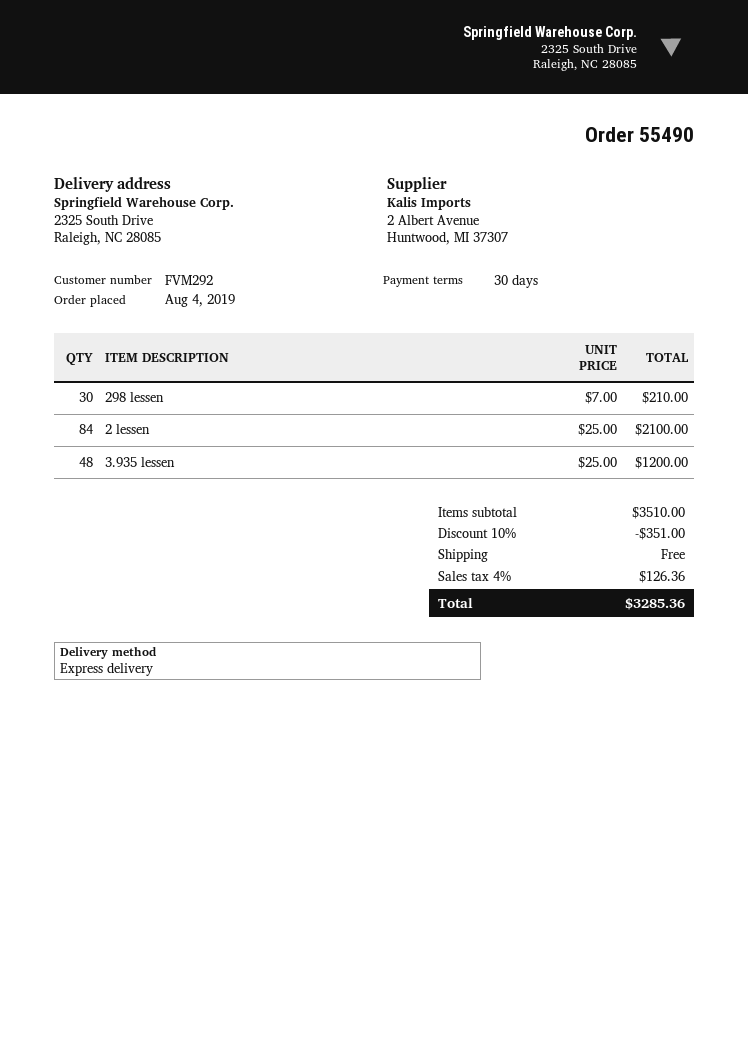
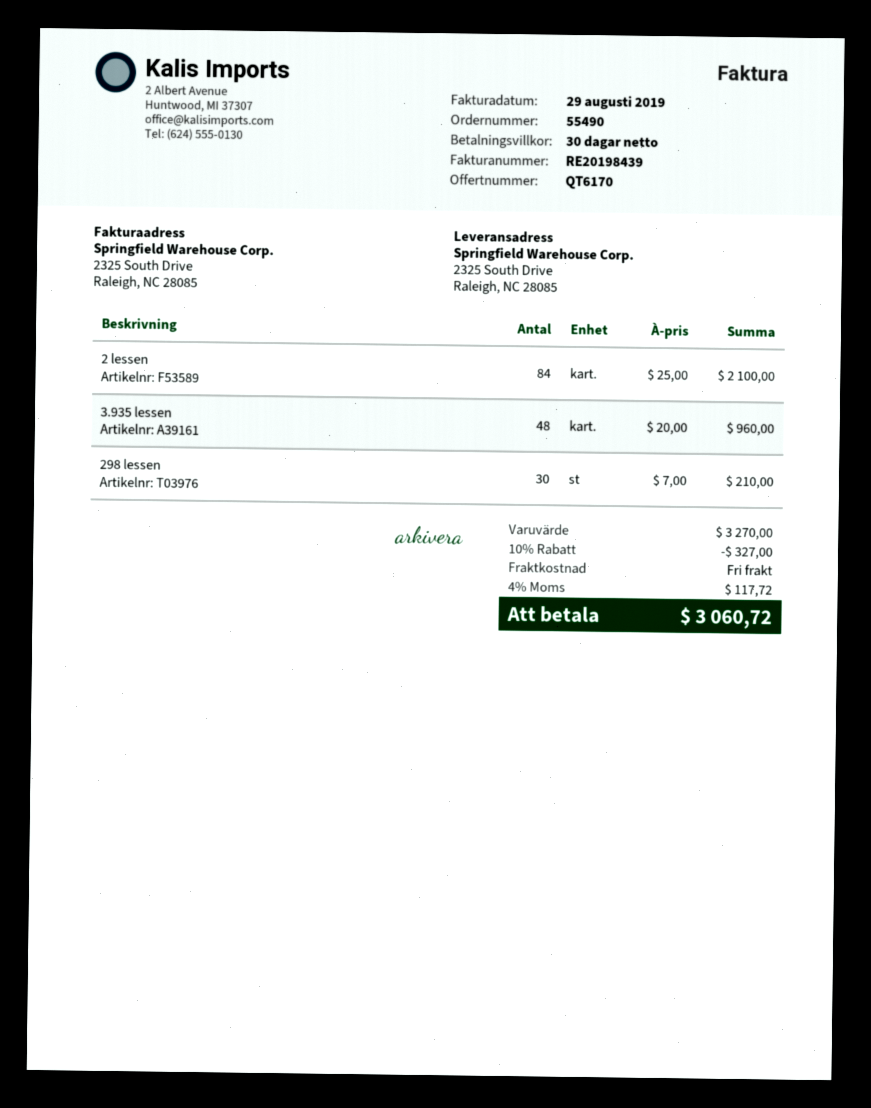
3.935 lessen: 48 x 25.00 = 1200.00 -> 48 x 20.00 = 960.00
subtotal: 3510.00 -> 3270.00
discount: 10% = 351.00 -> 10% = 327.00
tax: 4% = 126.36 -> 4% = 117.72
total: 3285.36 -> 3060.72

